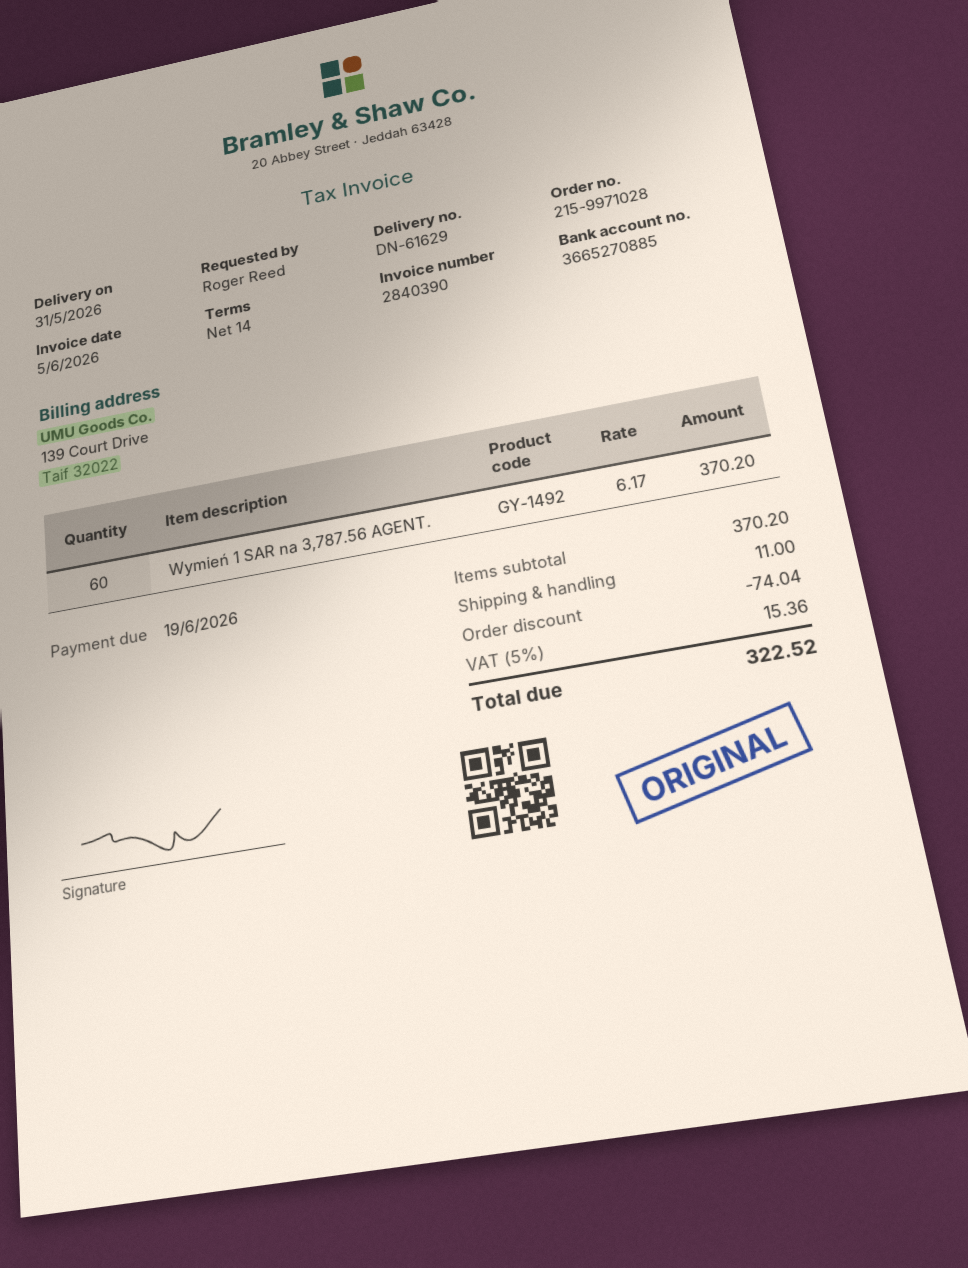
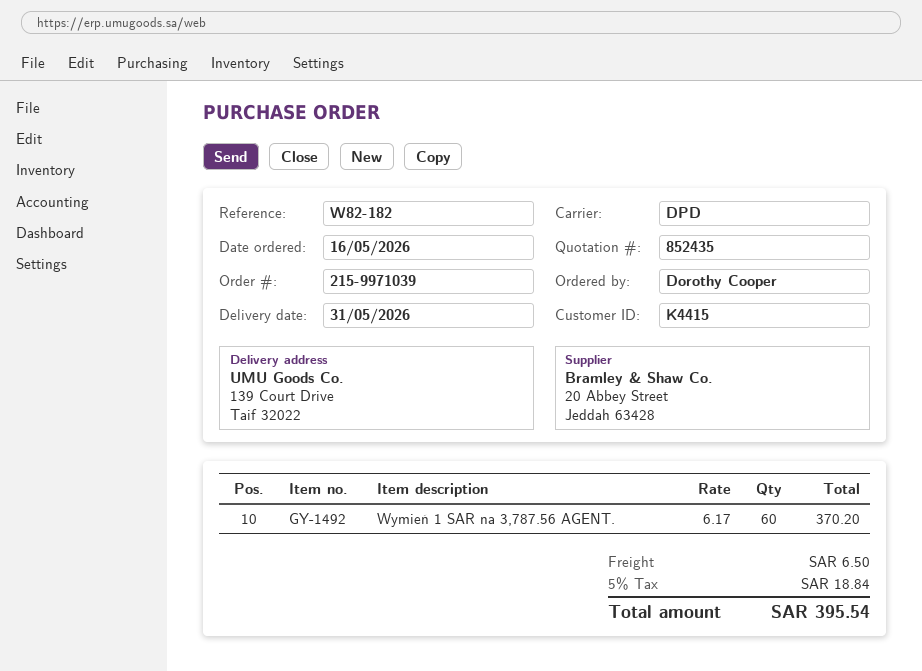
order number: 215-9971028 -> 215-9971039
ordered by: Roger Reed -> Dorothy Cooper
discount: 74.04 -> none
shipping: 11.00 -> 6.50
tax: 5% = 15.36 -> 5% = 18.84
total: 322.52 -> 395.54

